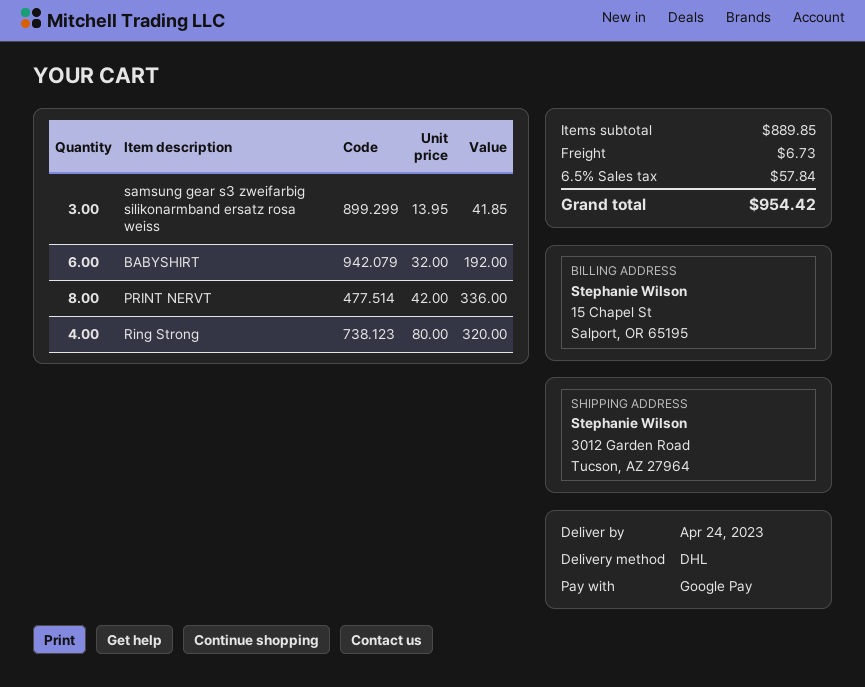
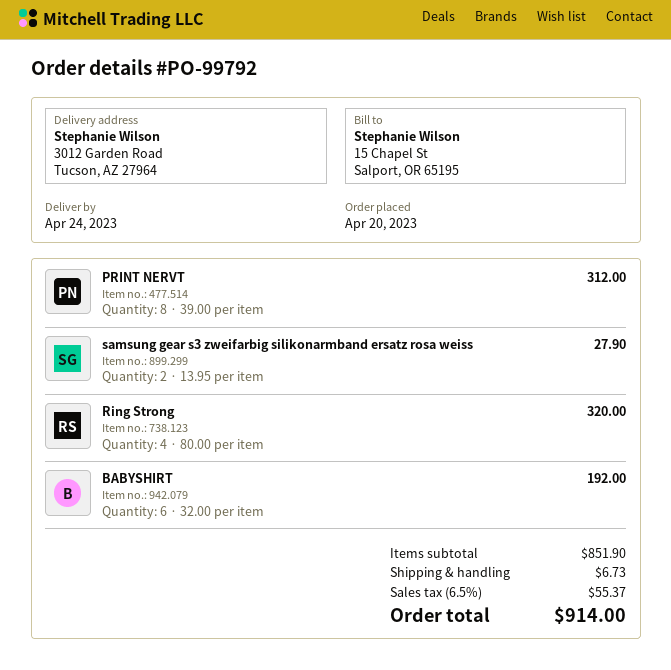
samsung gear s3 zweifarbig silikonarmband ersatz rosa weiss: 3 x 13.95 = 41.85 -> 2 x 13.95 = 27.90
PRINT NERVT: 8 x 42.00 = 336.00 -> 8 x 39.00 = 312.00
subtotal: 889.85 -> 851.90
tax: 6.5% = 57.84 -> 6.5% = 55.37
total: 954.42 -> 914.00

